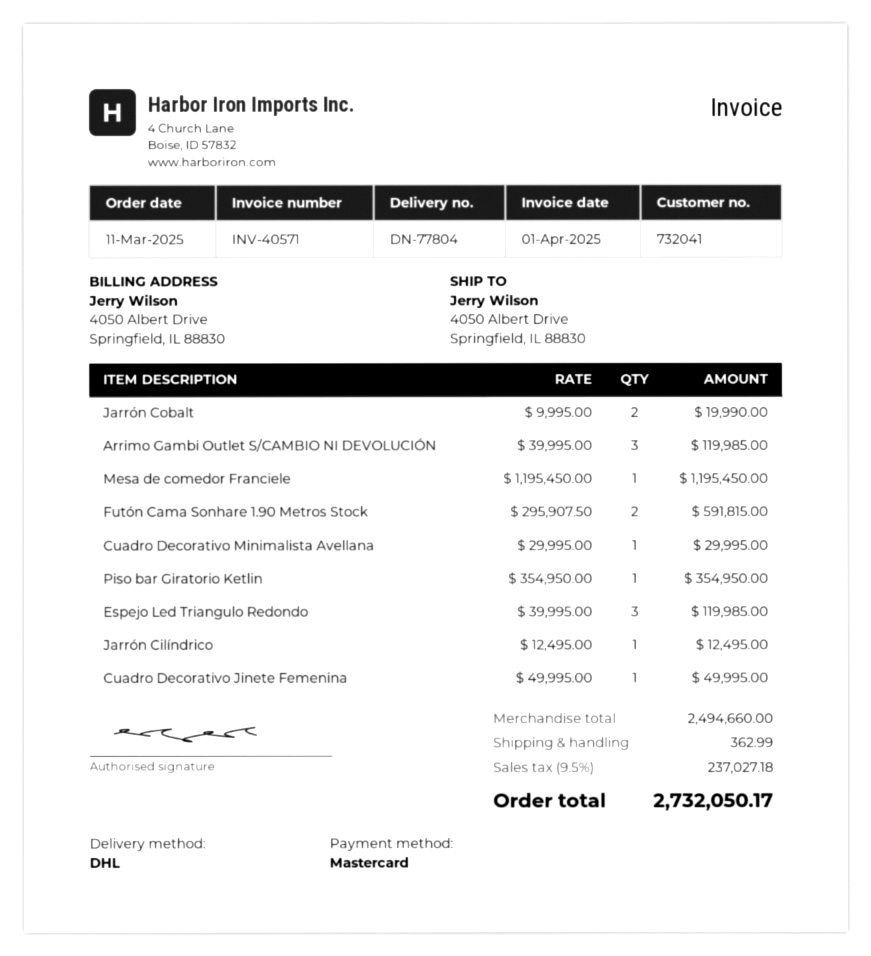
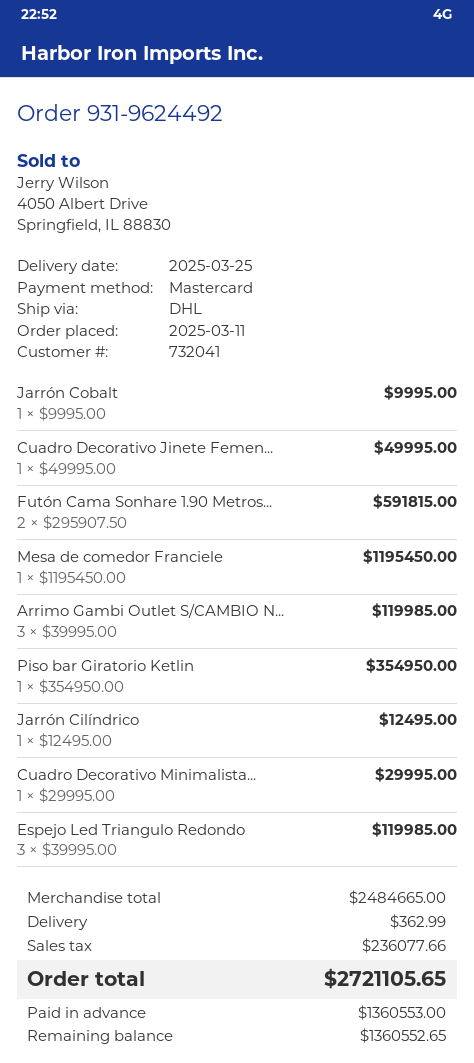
Jarrón Cobalt: 2 x 9995.00 = 19990.00 -> 1 x 9995.00 = 9995.00
subtotal: 2494660.00 -> 2484665.00
tax: 237027.18 -> 236077.66
total: 2732050.17 -> 2721105.65

